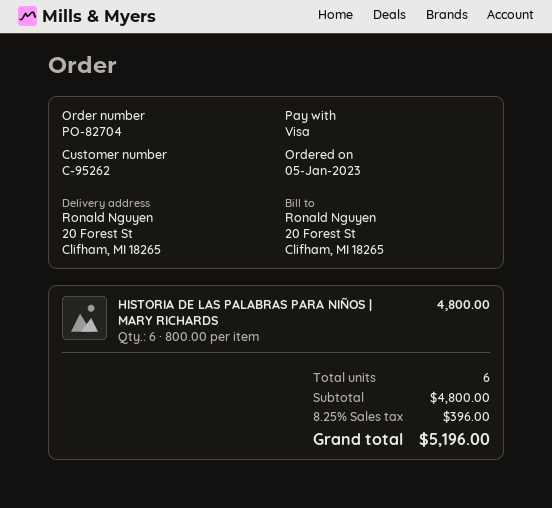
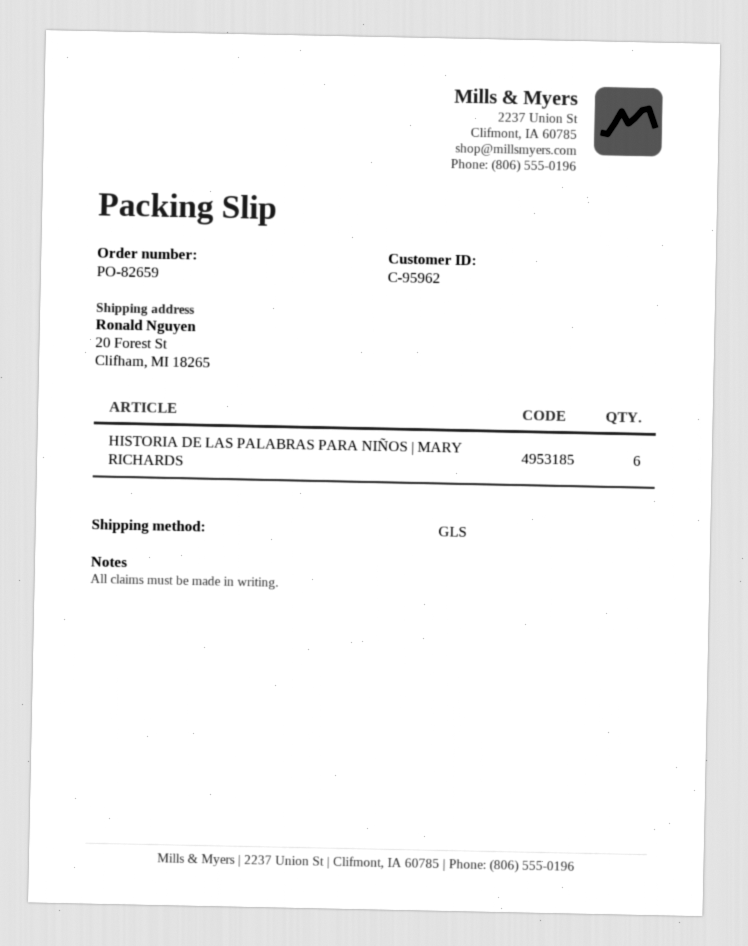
order number: PO-82704 -> PO-82659
customer number: C-95262 -> C-95962

